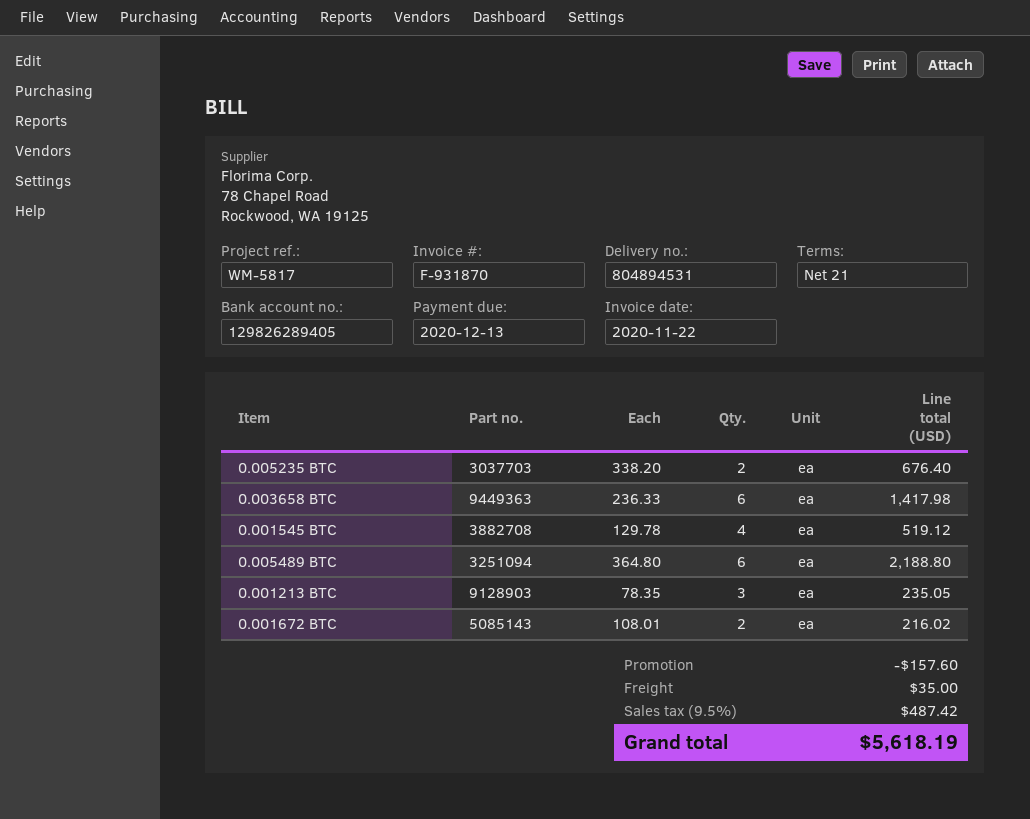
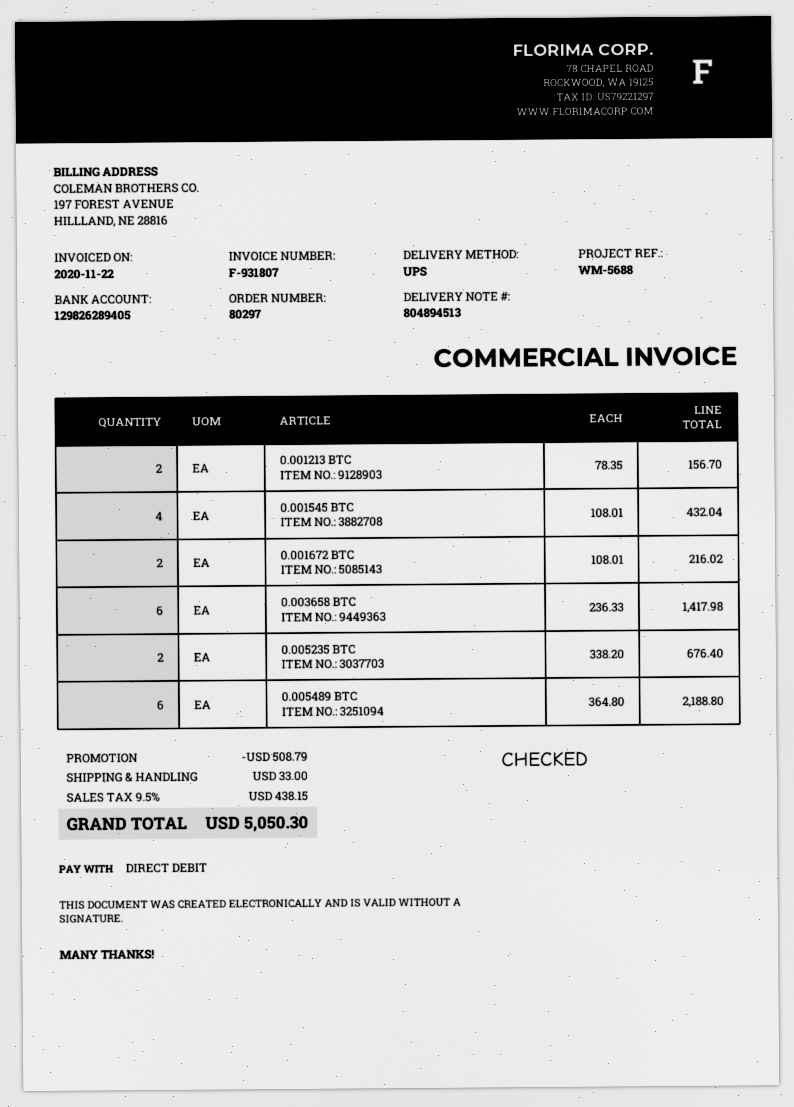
delivery note number: 804894531 -> 804894513
invoice number: F-931870 -> F-931807
reference: WM-5817 -> WM-5688
0.001545 BTC: 4 x 129.78 = 519.12 -> 4 x 108.01 = 432.04
0.001213 BTC: 3 x 78.35 = 235.05 -> 2 x 78.35 = 156.70
discount: 157.60 -> 508.79
shipping: 35.00 -> 33.00
tax: 9.5% = 487.42 -> 9.5% = 438.15
total: 5618.19 -> 5050.30

